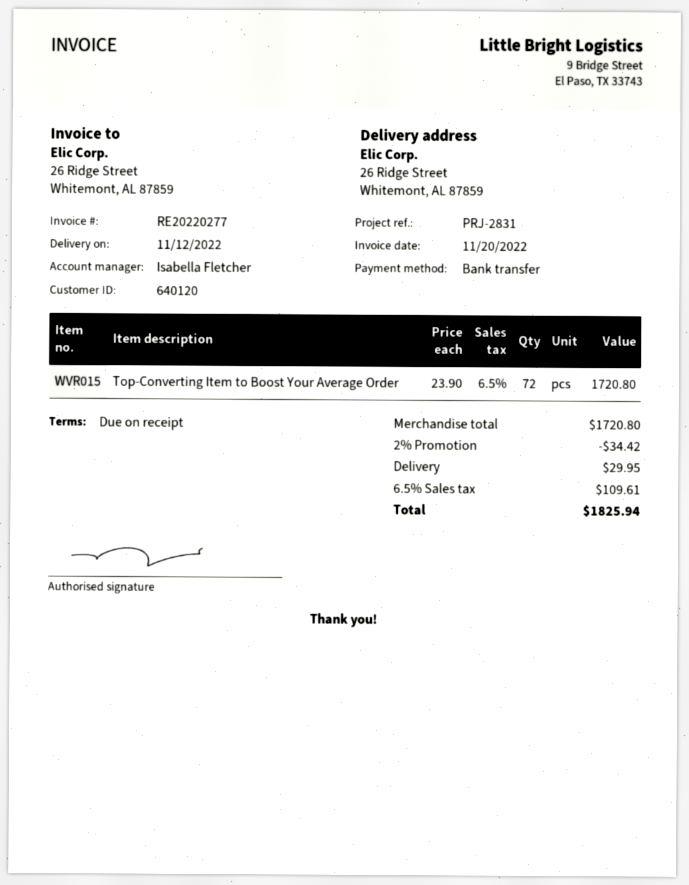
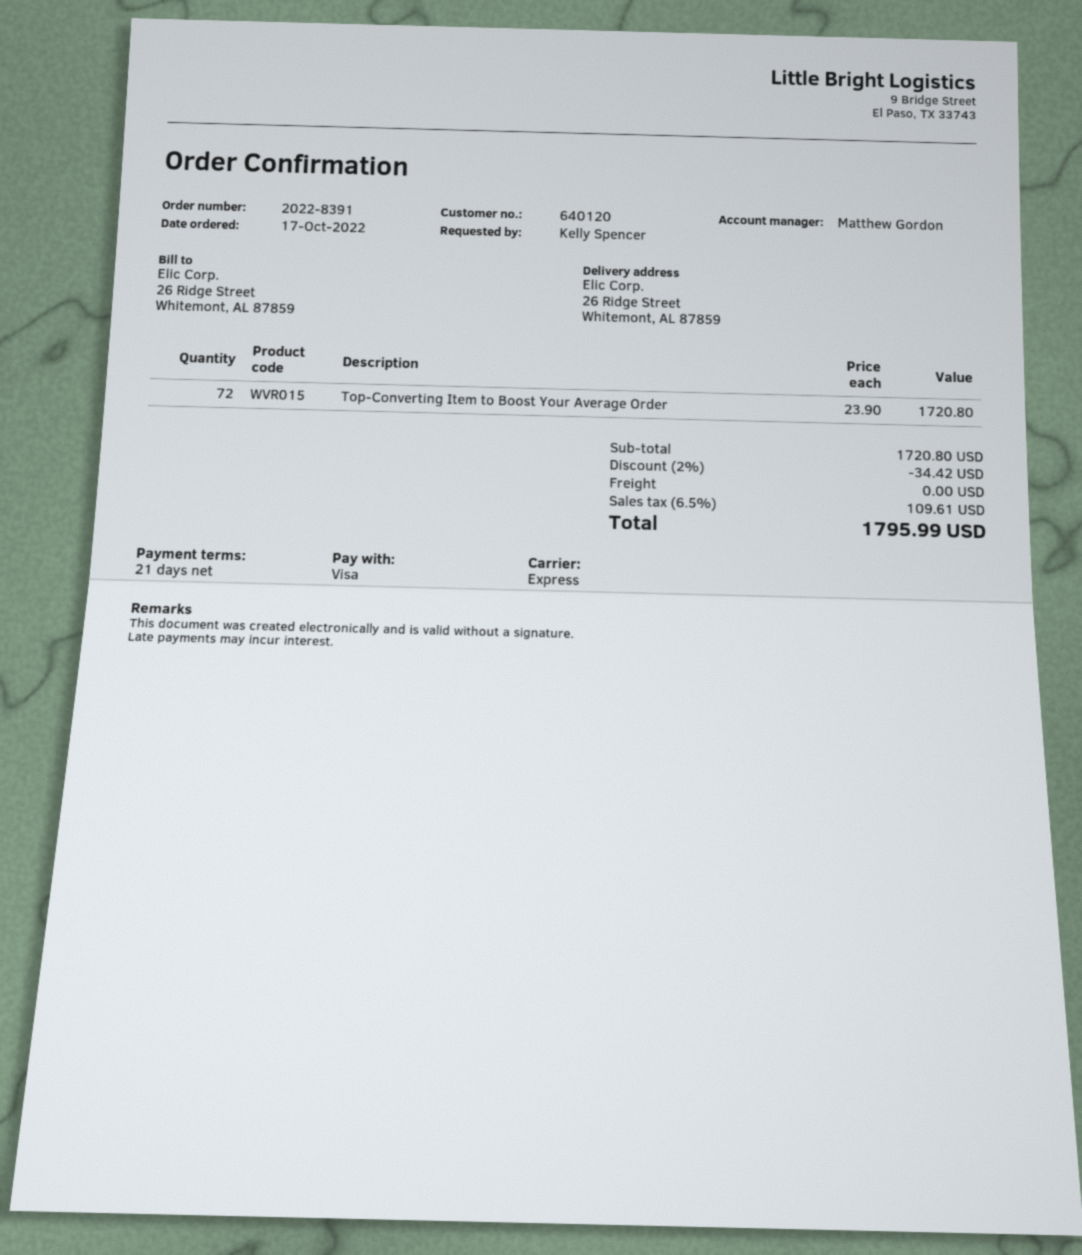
payment terms: on receipt -> 21 days
sales rep: Isabella Fletcher -> Matthew Gordon
payment method: bank transfer -> Visa
shipping: 29.95 -> 0.00
total: 1825.94 -> 1795.99

